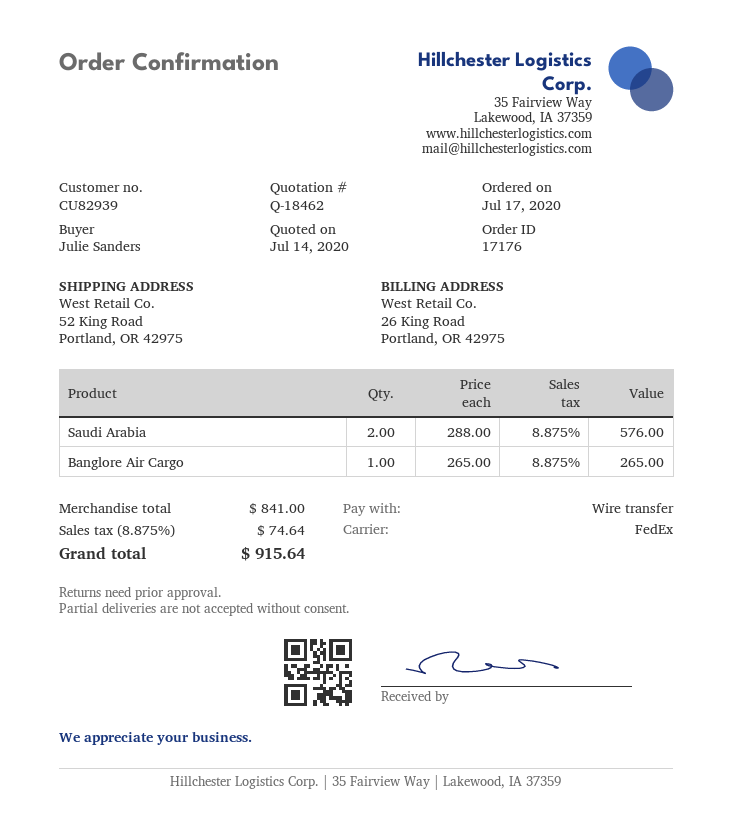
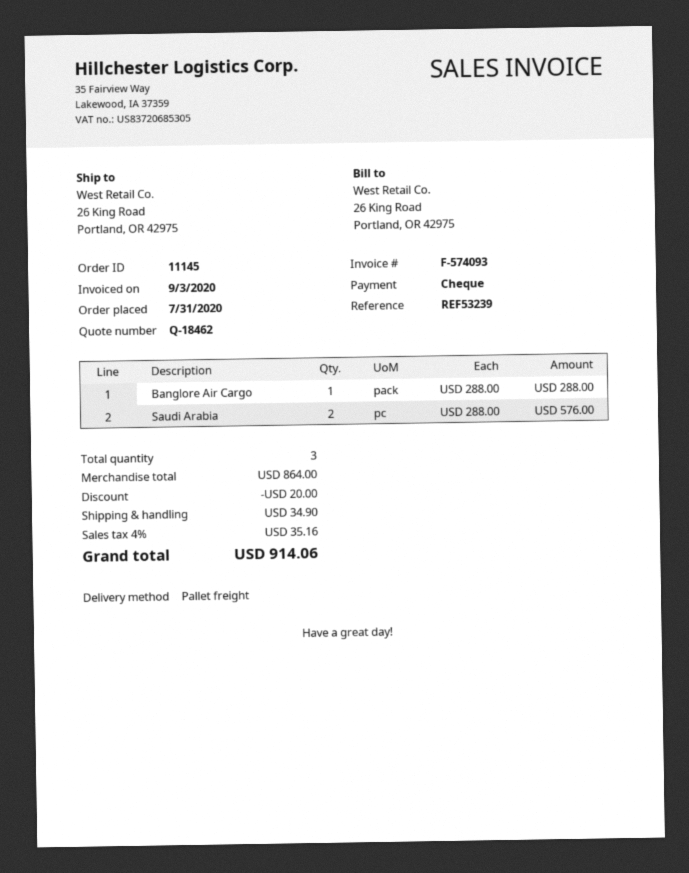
order number: 17176 -> 11145
order date: 2020-07-17 -> 2020-07-31
payment method: bank transfer -> cheque
shipping method: FedEx -> pallet freight
ship to: 52 King Road, Portland, OR 42975 -> 26 King Road, Portland, OR 42975
Banglore Air Cargo: 1 x 265.00 = 265.00 -> 1 x 288.00 = 288.00
subtotal: 841.00 -> 864.00
discount: none -> 20.00
shipping: none -> 34.90
tax: 8.875% = 74.64 -> 4% = 35.16
total: 915.64 -> 914.06

